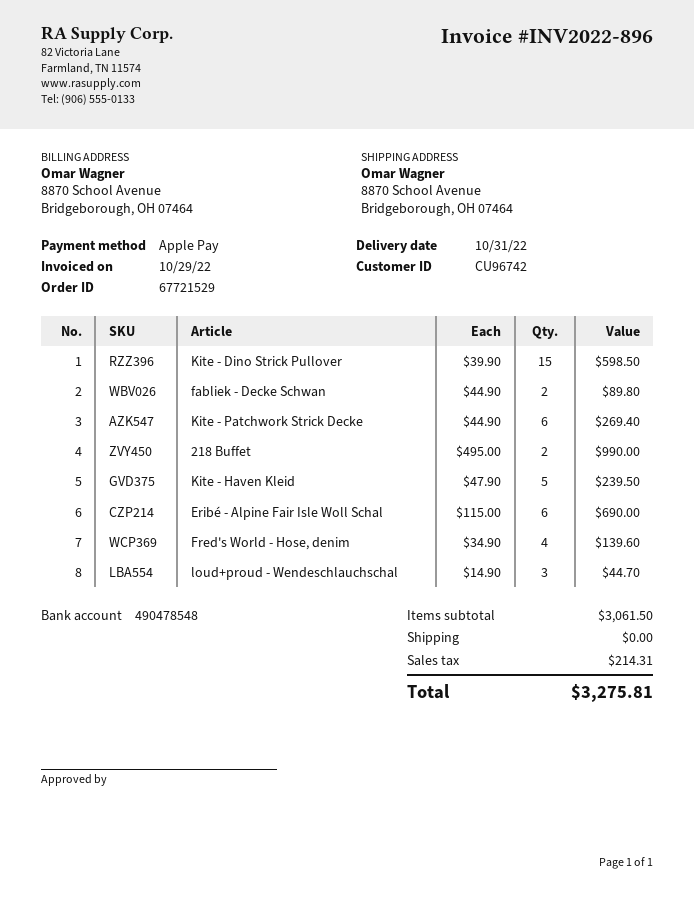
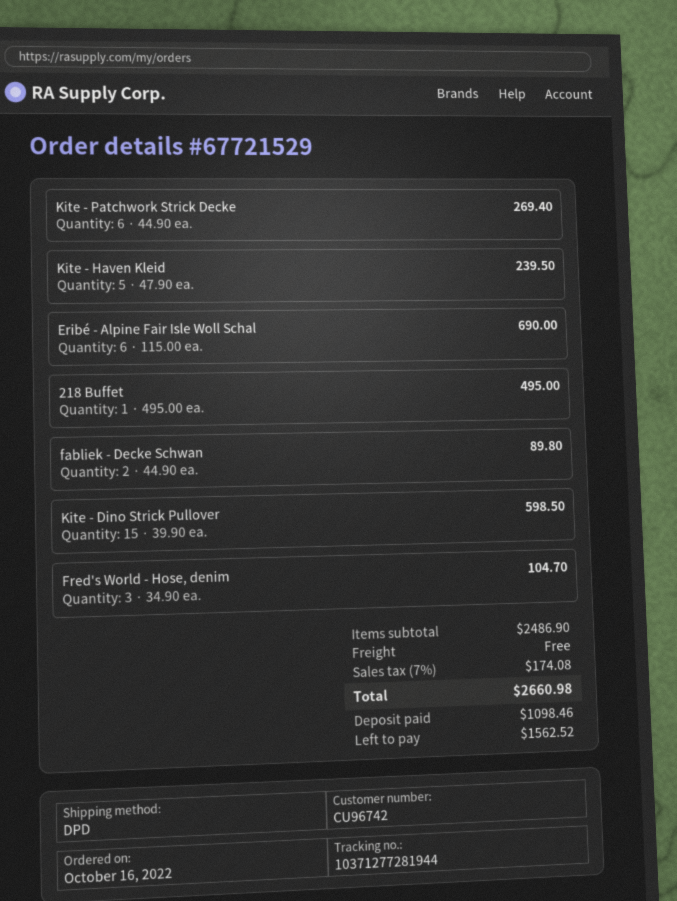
218 Buffet: 2 x 495.00 = 990.00 -> 1 x 495.00 = 495.00
Fred's World - Hose, denim: 4 x 34.90 = 139.60 -> 3 x 34.90 = 104.70
loud+proud - Wendeschlauchschal: 3 x 14.90 = 44.70 -> none
subtotal: 3061.50 -> 2486.90
tax: 214.31 -> 174.08
total: 3275.81 -> 2660.98

